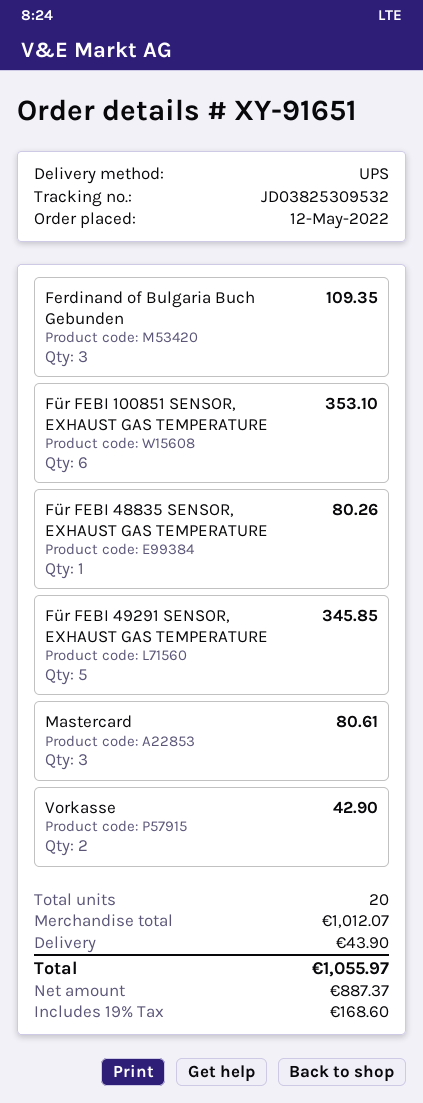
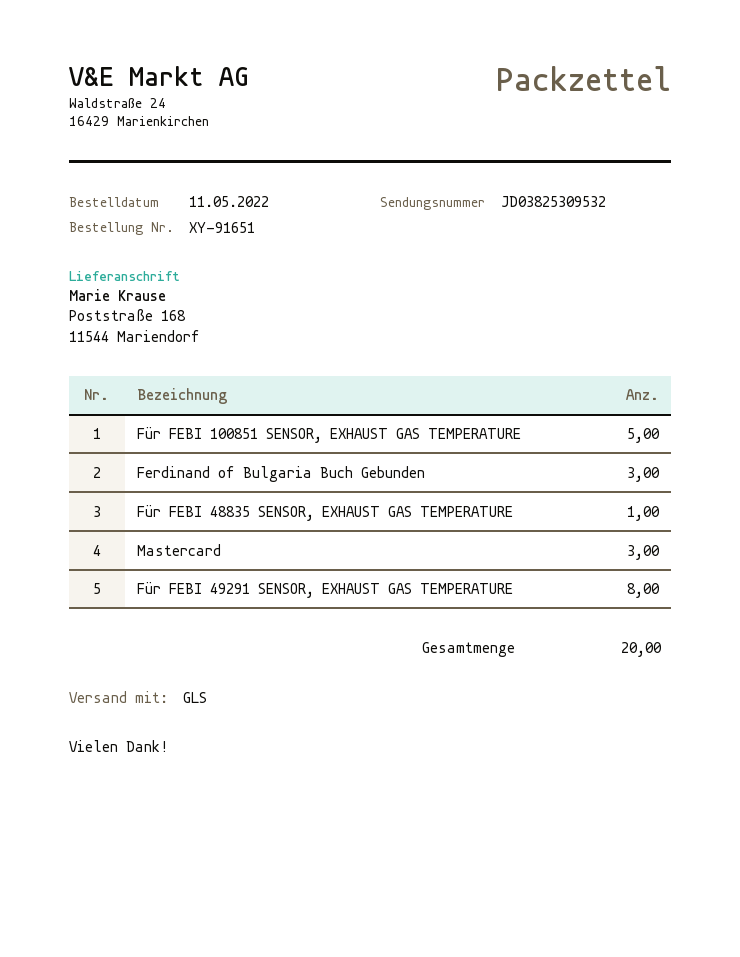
order date: 2022-05-12 -> 2022-05-11
shipping method: UPS -> GLS
Für FEBI 100851 SENSOR, EXHAUST GAS TEMPERATURE: 6 -> 5
Für FEBI 49291 SENSOR, EXHAUST GAS TEMPERATURE: 5 -> 8
Vorkasse: 2 -> none

